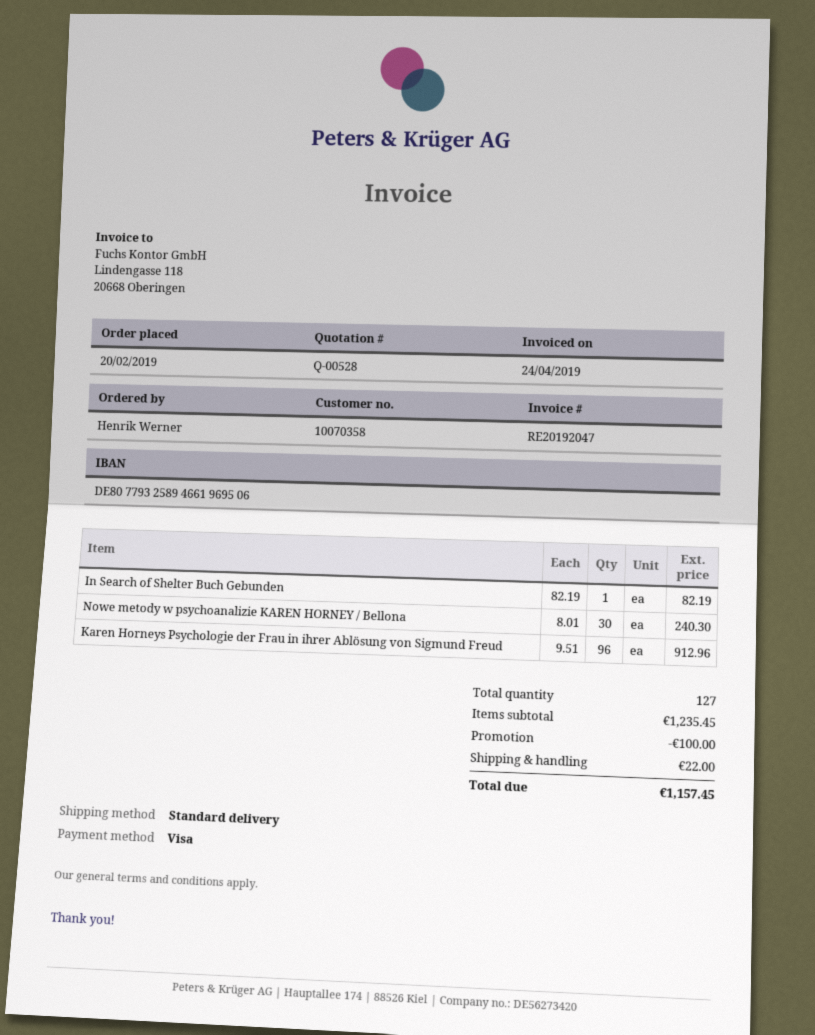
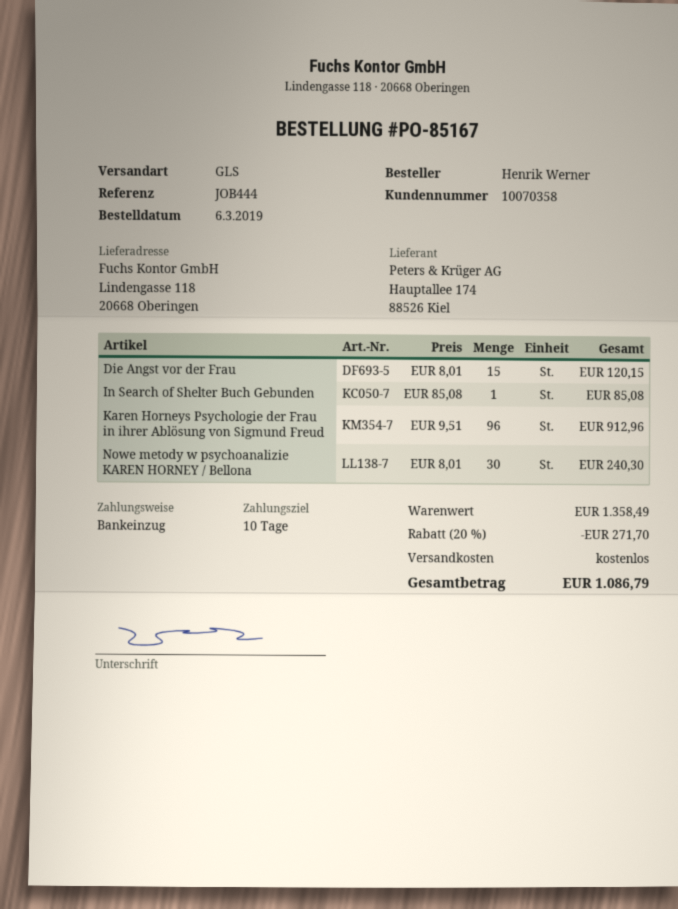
order date: 2019-02-20 -> 2019-03-06
payment method: Visa -> direct debit
shipping method: standard -> GLS
In Search of Shelter Buch Gebunden: 1 x 82.19 = 82.19 -> 1 x 85.08 = 85.08
Die Angst vor der Frau: none -> 15 x 8.01 = 120.15
subtotal: 1235.45 -> 1358.49
discount: 100.00 -> 271.70
shipping: 22.00 -> 0.00
total: 1157.45 -> 1086.79

